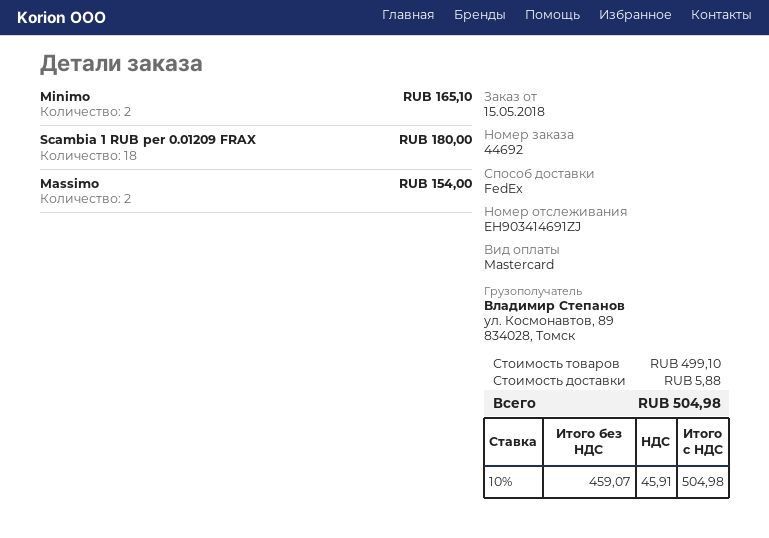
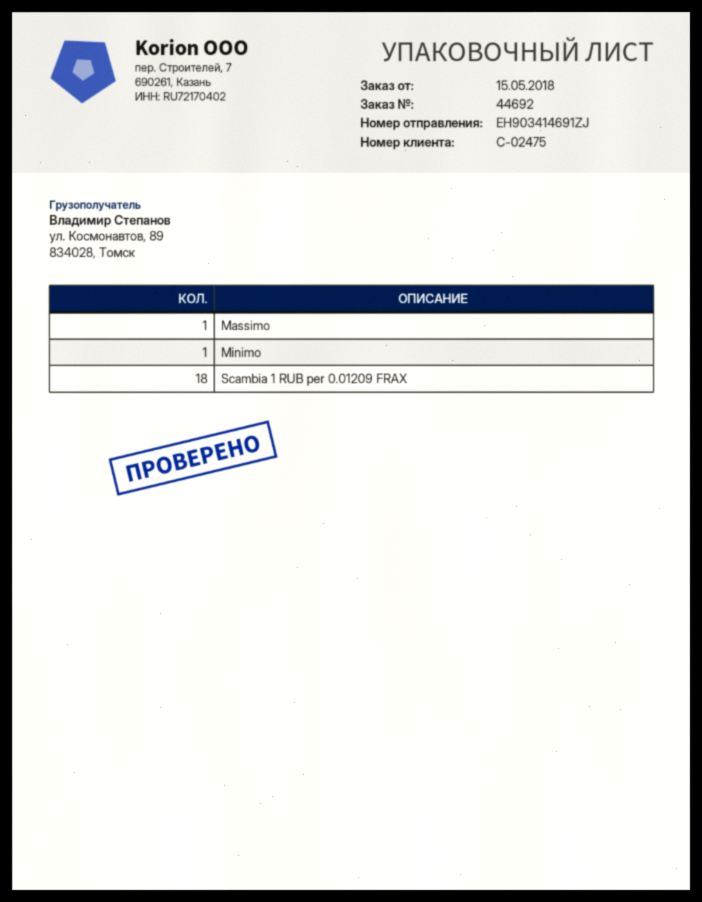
Minimo: 2 -> 1
Massimo: 2 -> 1

